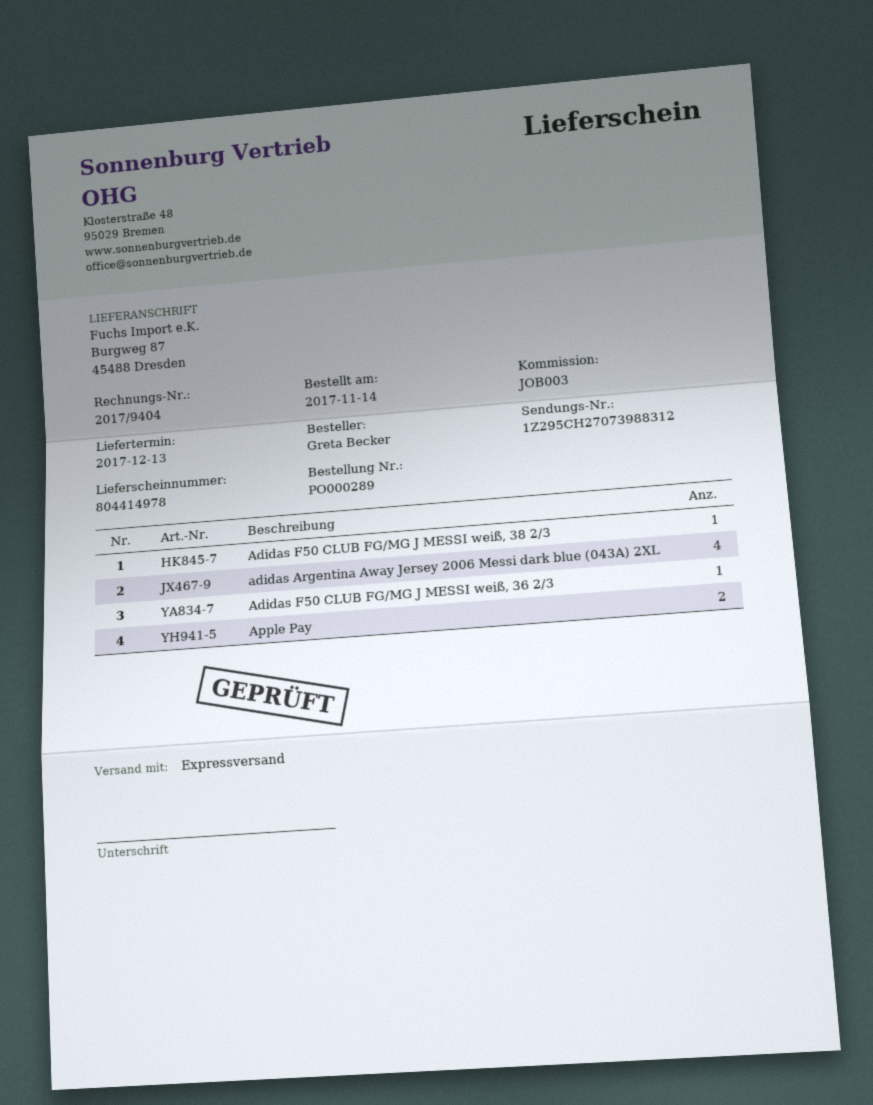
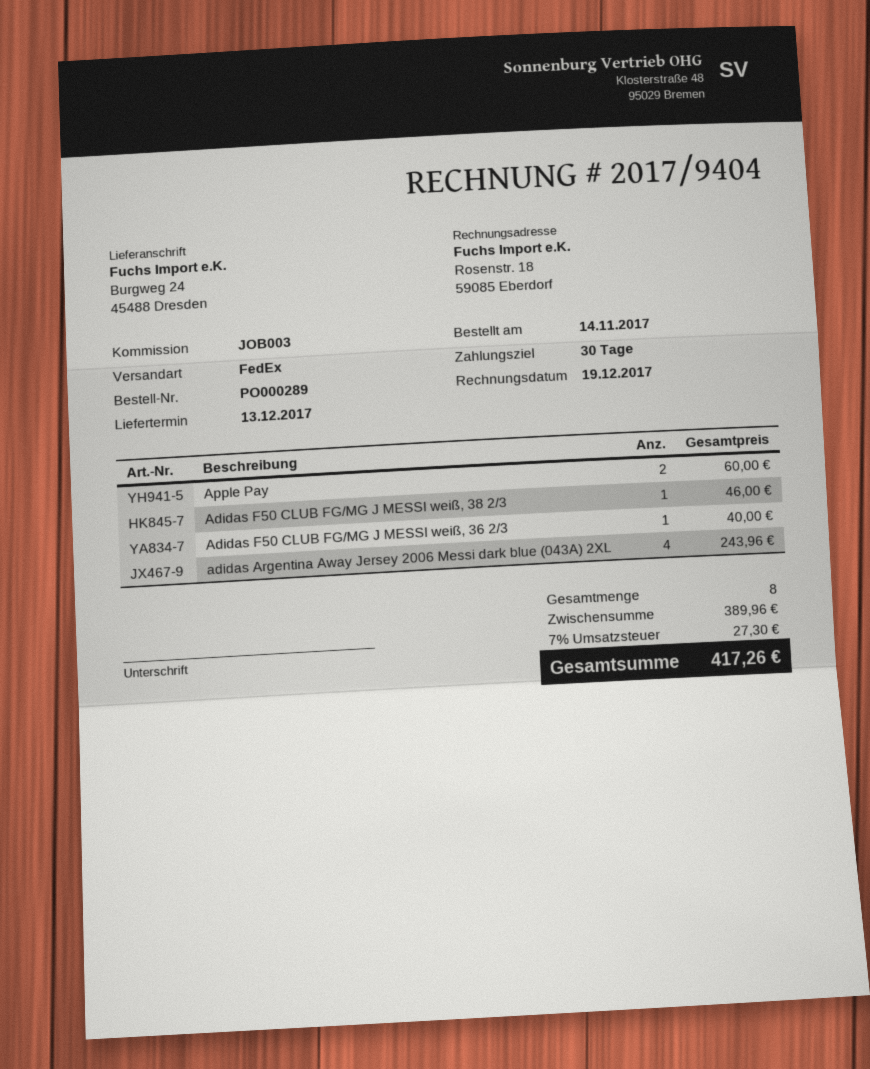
shipping method: express -> FedEx
ship to: Burgweg 87, 45488 Dresden -> Burgweg 24, 45488 Dresden

